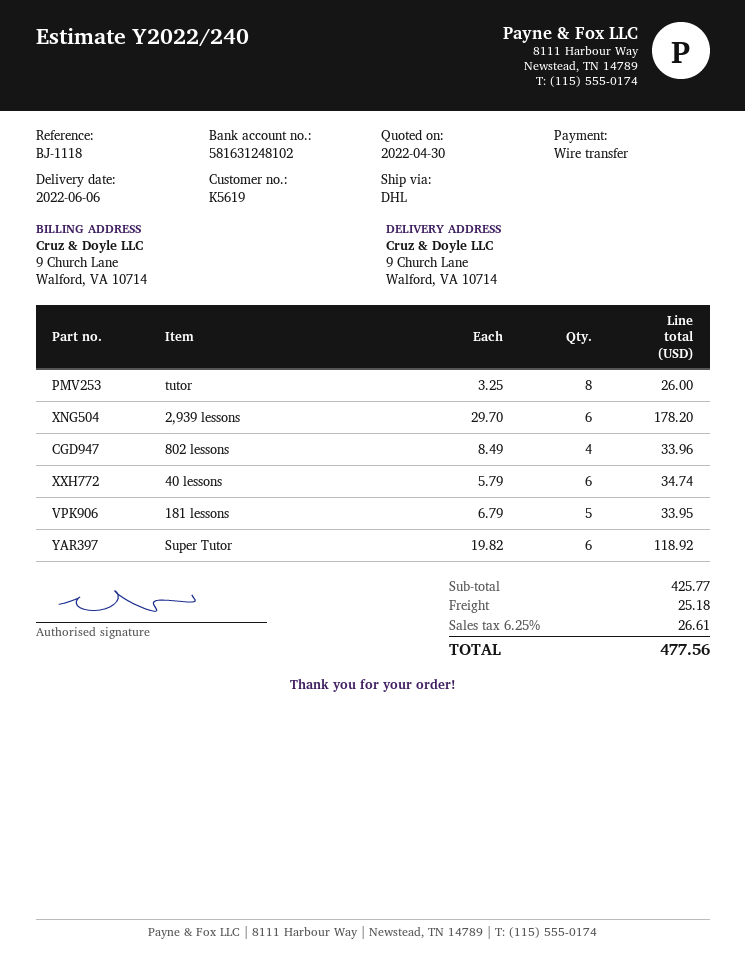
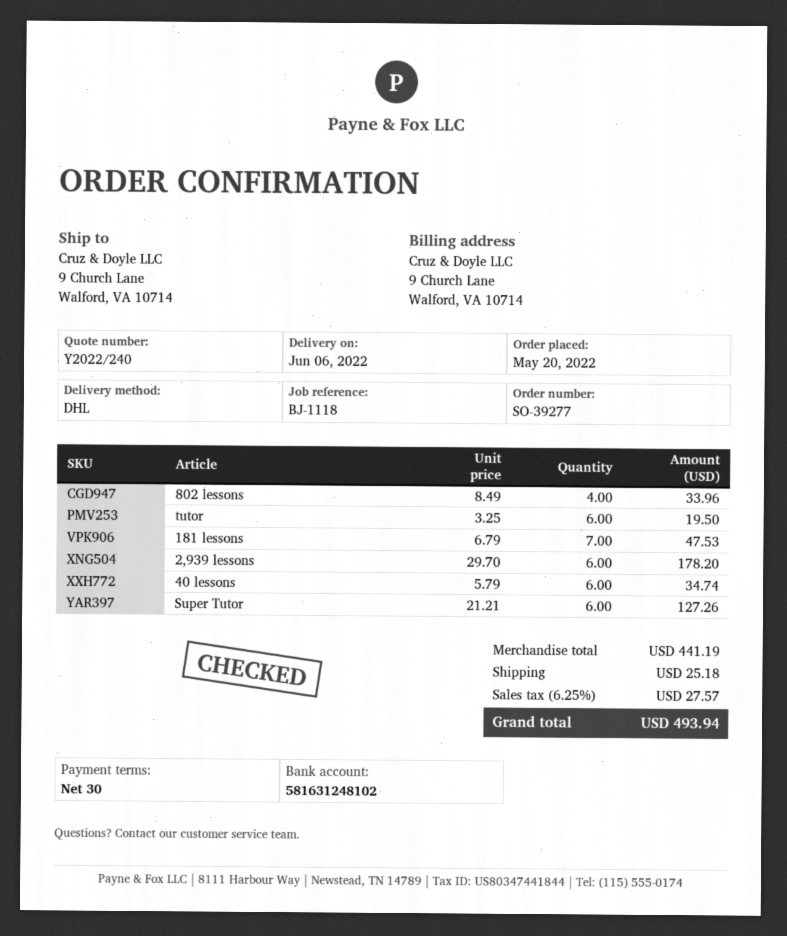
tutor: 8 x 3.25 = 26.00 -> 6 x 3.25 = 19.50
181 lessons: 5 x 6.79 = 33.95 -> 7 x 6.79 = 47.53
Super Tutor: 6 x 19.82 = 118.92 -> 6 x 21.21 = 127.26
subtotal: 425.77 -> 441.19
tax: 6.25% = 26.61 -> 6.25% = 27.57
total: 477.56 -> 493.94

